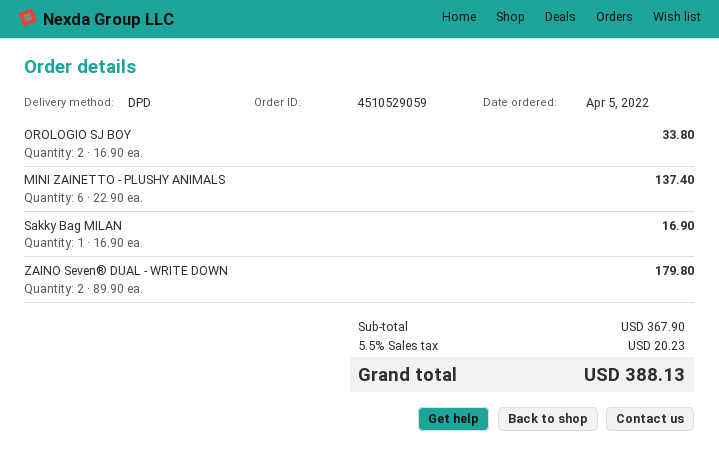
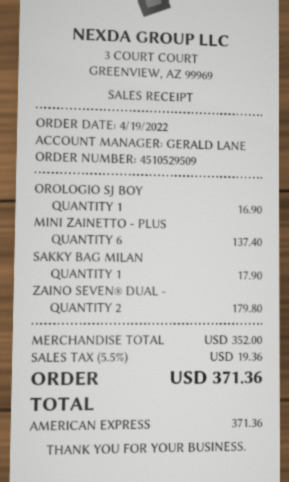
order number: 4510529059 -> 4510529509
order date: 2022-04-05 -> 2022-04-19
OROLOGIO SJ BOY: 2 for 33.80 -> 1 for 16.90
Sakky Bag MILAN: 1 for 16.90 -> 1 for 17.90
subtotal: 367.90 -> 352.00
tax: 5.5% = 20.23 -> 5.5% = 19.36
total: 388.13 -> 371.36

